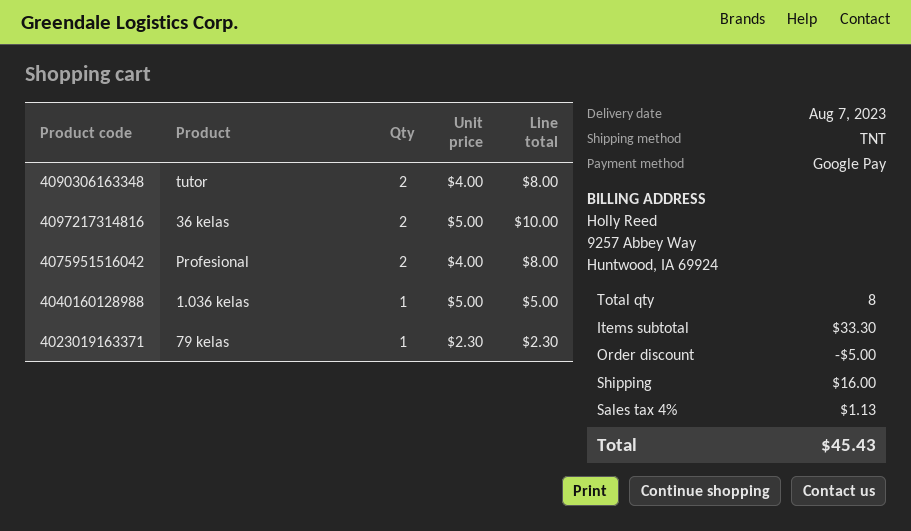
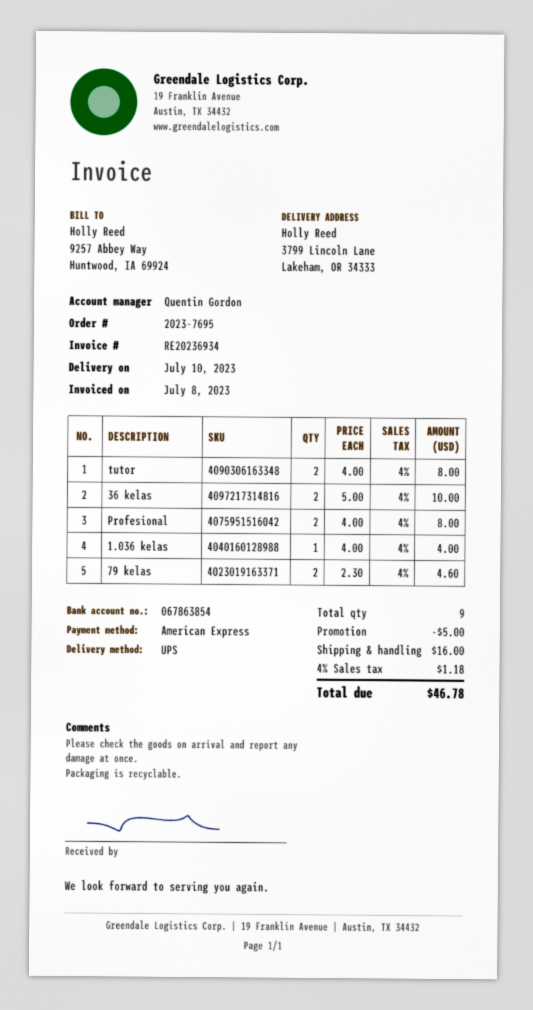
delivery date: 2023-08-07 -> 2023-07-10
payment method: Google Pay -> American Express
shipping method: TNT -> UPS
1.036 kelas: 1 x 5.00 = 5.00 -> 1 x 4.00 = 4.00
79 kelas: 1 x 2.30 = 2.30 -> 2 x 2.30 = 4.60
total quantity: 8 -> 9
tax: 4% = 1.13 -> 4% = 1.18
total: 45.43 -> 46.78

